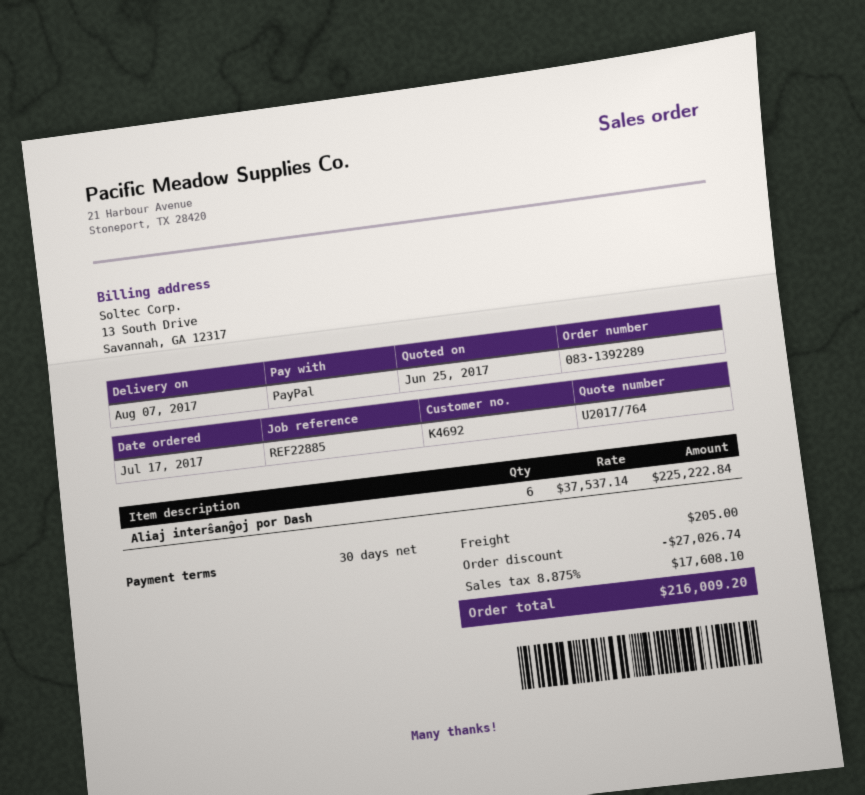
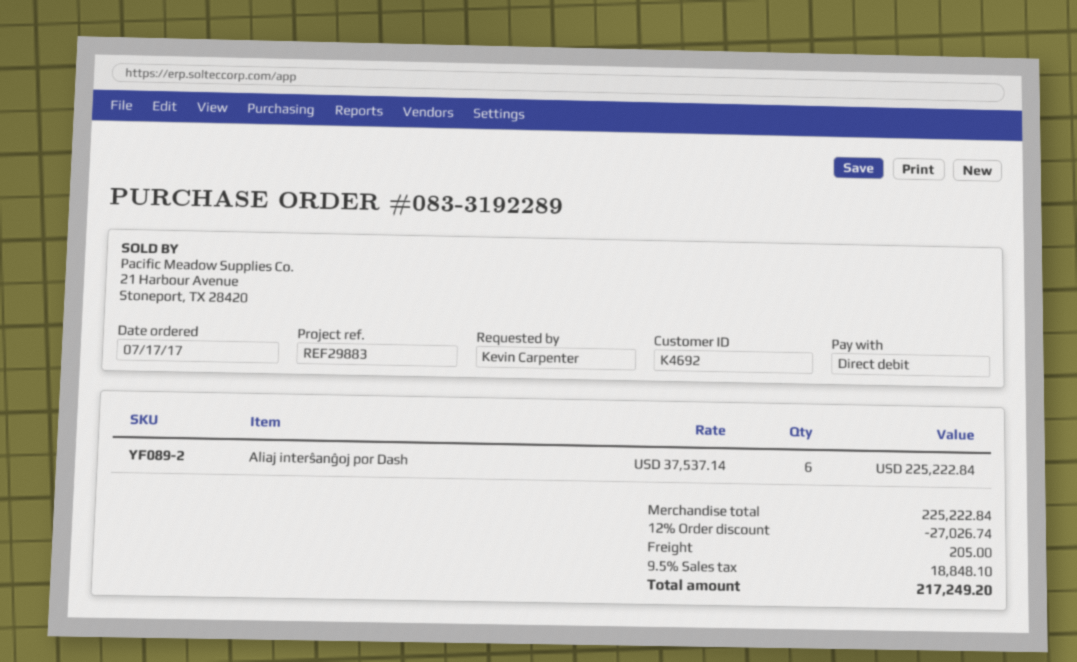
order number: 083-1392289 -> 083-3192289
reference: REF22885 -> REF29883
payment method: PayPal -> direct debit
tax: 8.875% = 17608.10 -> 9.5% = 18848.10
total: 216009.20 -> 217249.20

